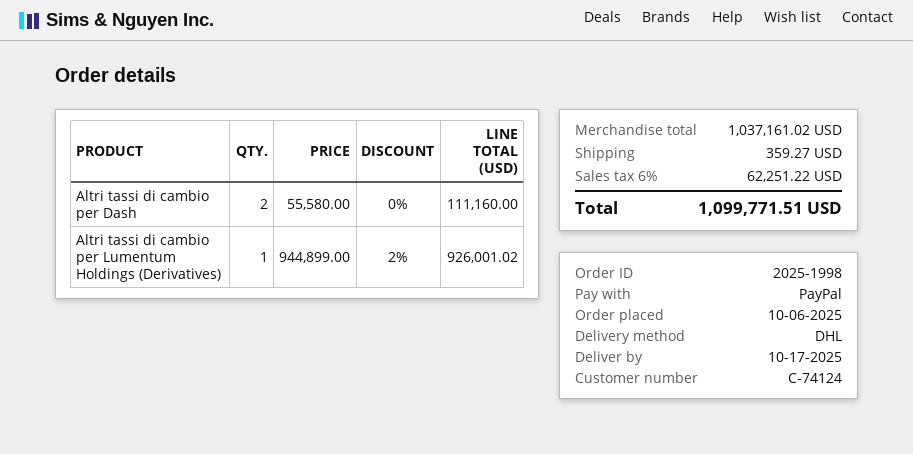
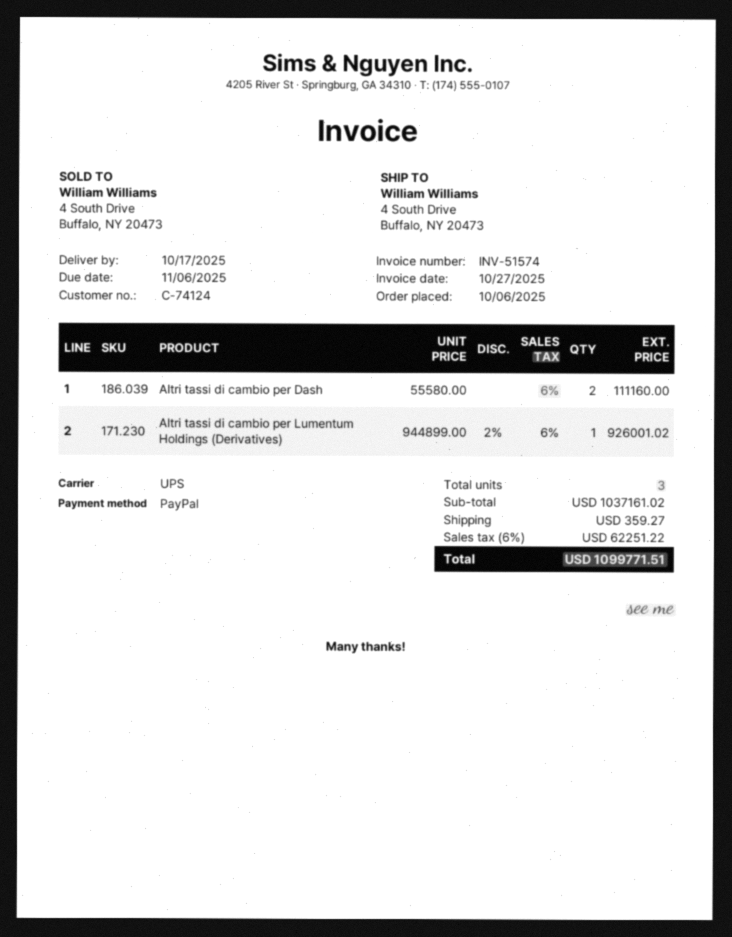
shipping method: DHL -> UPS

